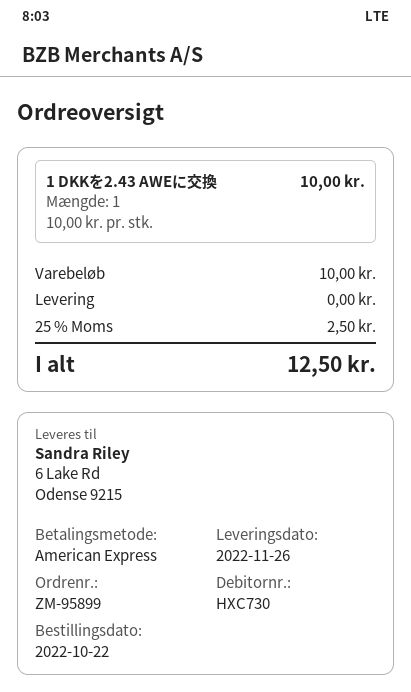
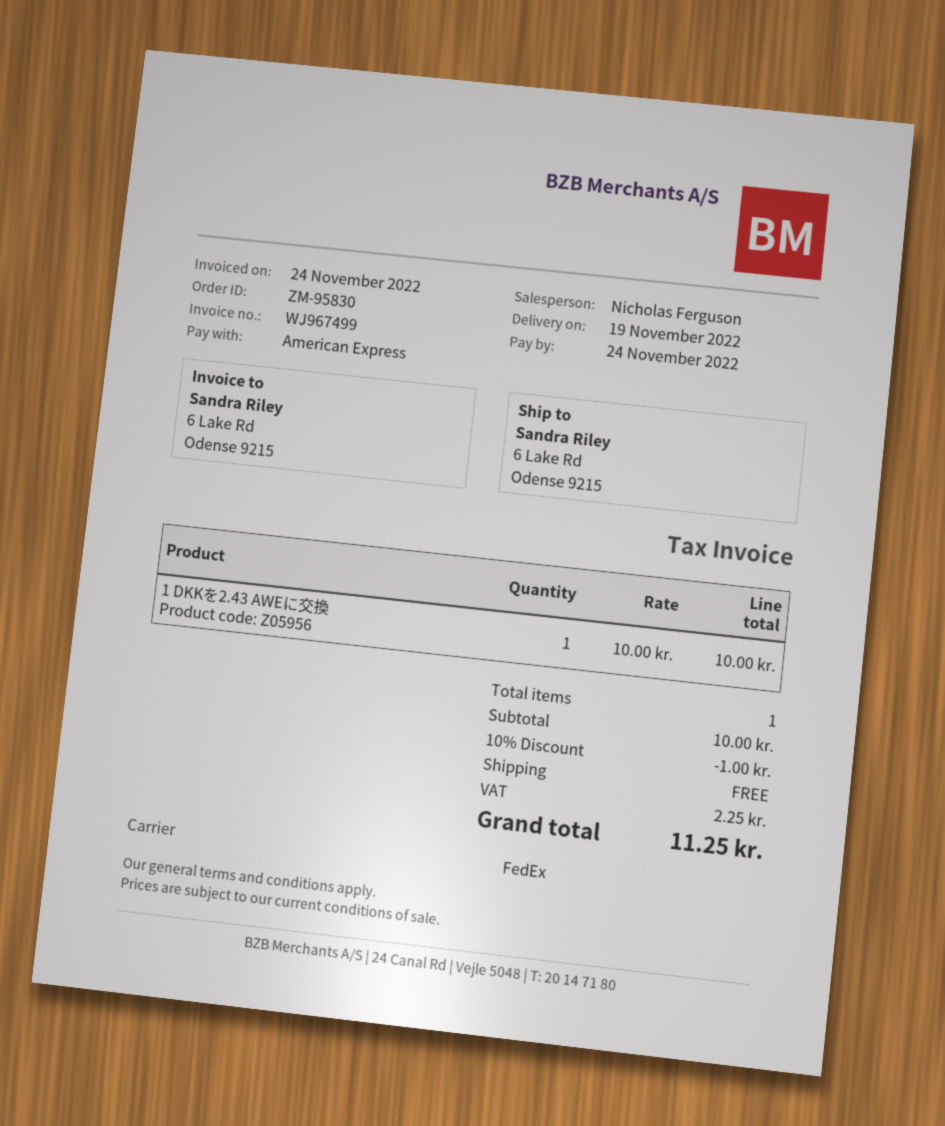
order number: ZM-95899 -> ZM-95830
delivery date: 2022-11-26 -> 2022-11-19
discount: none -> 10% = 1.00
tax: 2.50 -> 2.25
total: 12.50 -> 11.25

